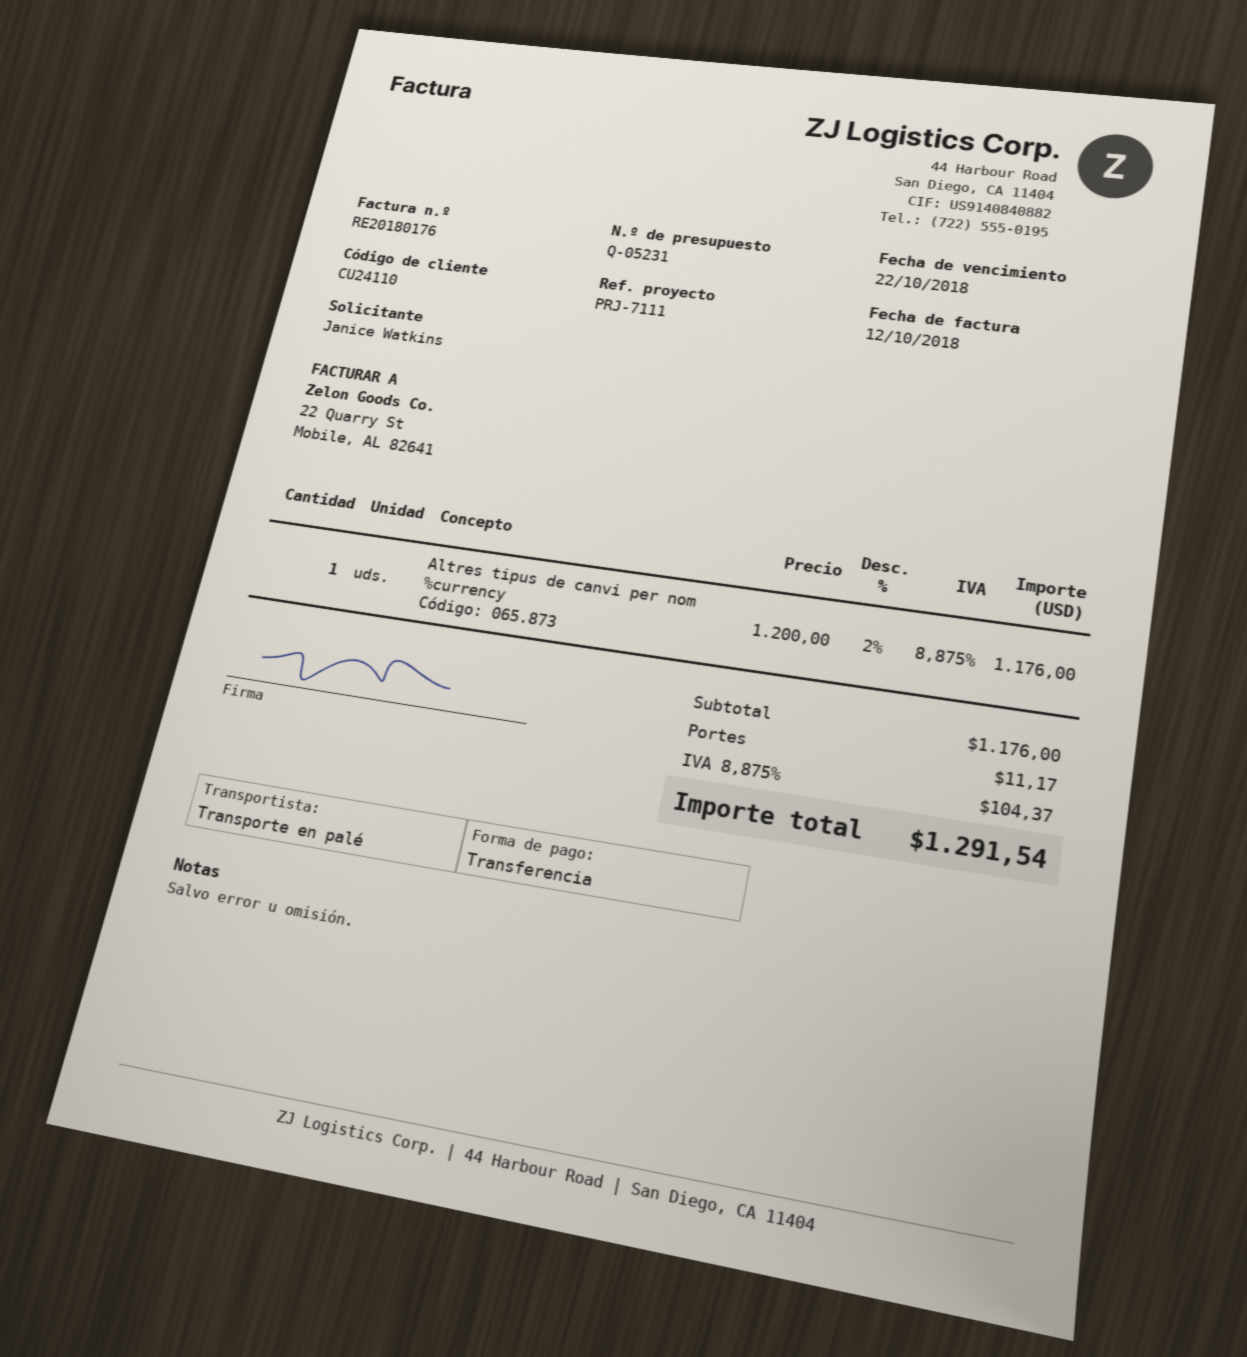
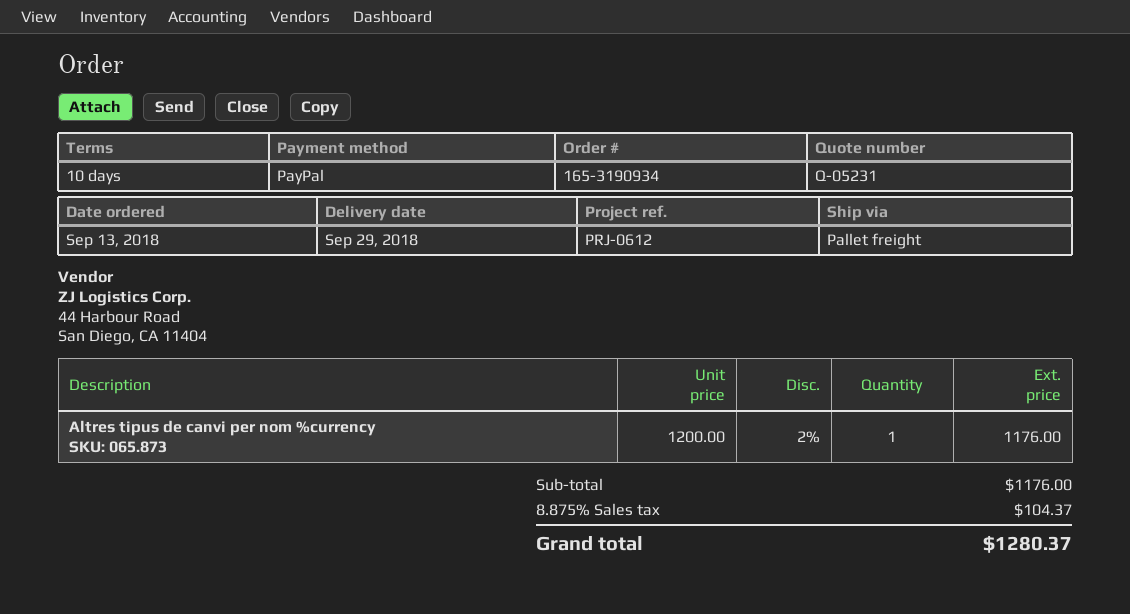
reference: PRJ-7111 -> PRJ-0612
payment method: bank transfer -> PayPal
shipping: 11.17 -> none
total: 1291.54 -> 1280.37

